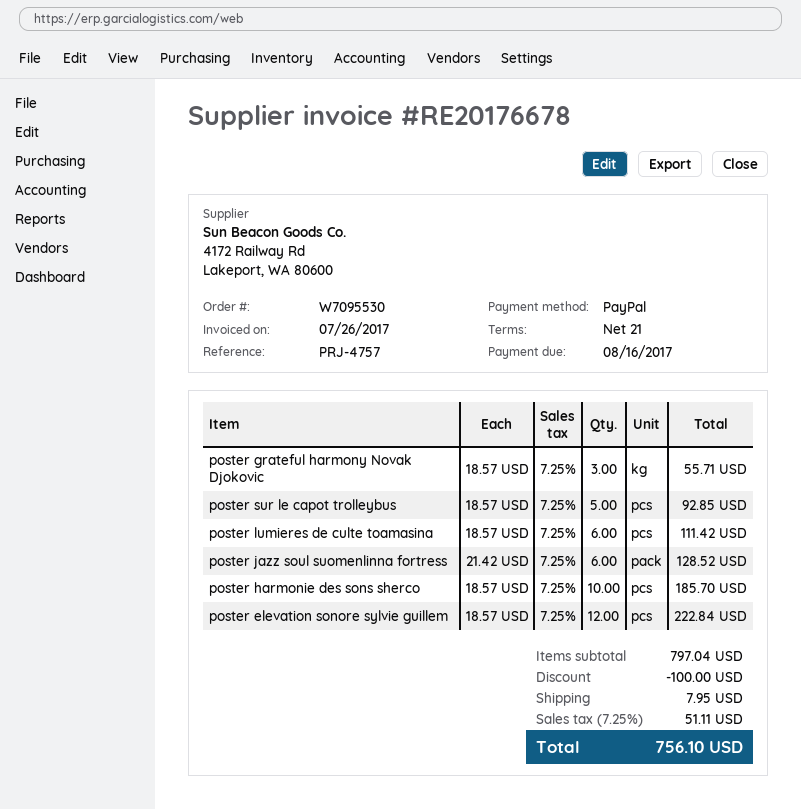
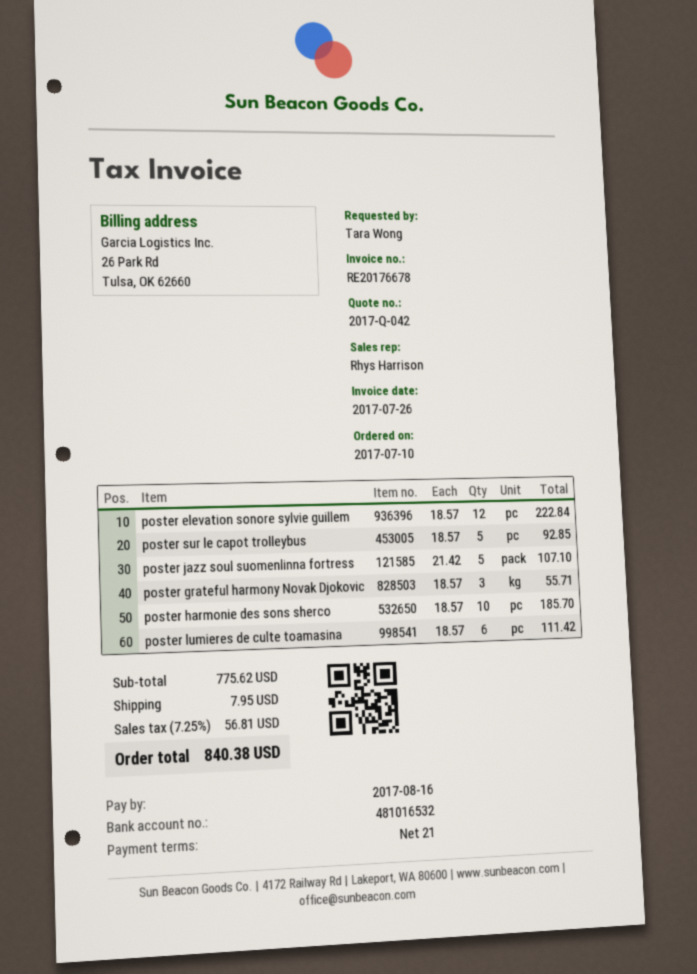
poster jazz soul suomenlinna fortress: 6 x 21.42 = 128.52 -> 5 x 21.42 = 107.10
subtotal: 797.04 -> 775.62
discount: 100.00 -> none
tax: 7.25% = 51.11 -> 7.25% = 56.81
total: 756.10 -> 840.38

